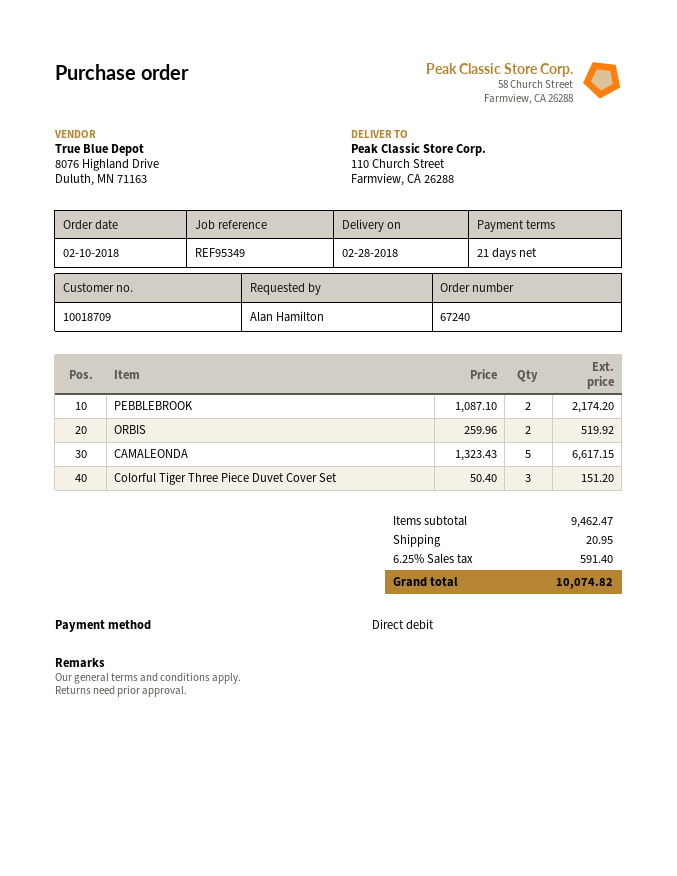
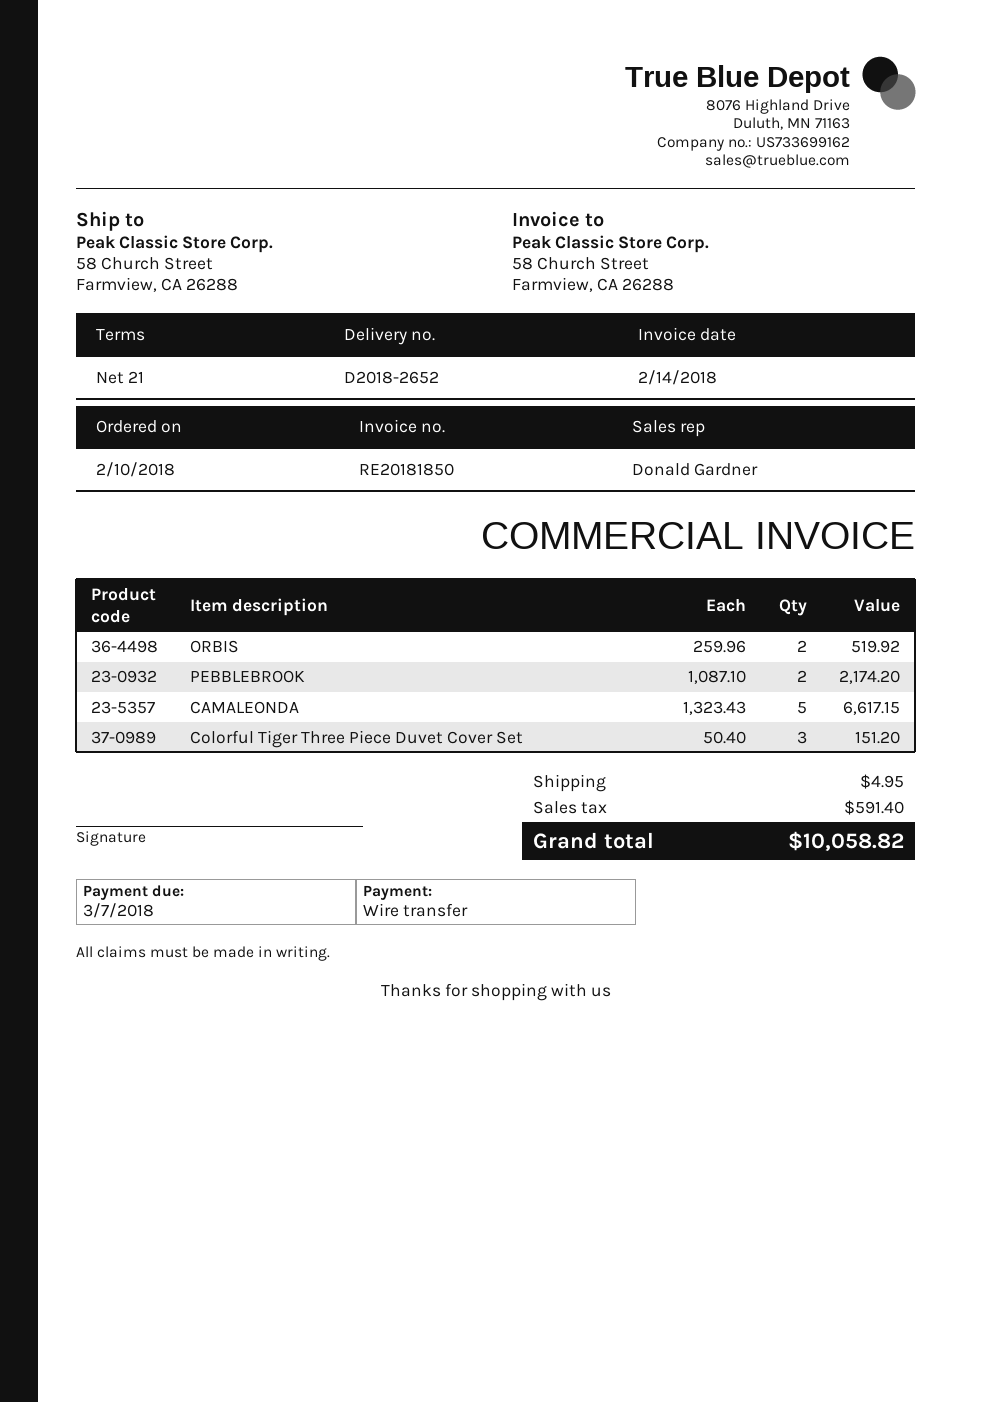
payment method: direct debit -> bank transfer
ship to: 110 Church Street, Farmview, CA 26288 -> 58 Church Street, Farmview, CA 26288
shipping: 20.95 -> 4.95
total: 10074.82 -> 10058.82

